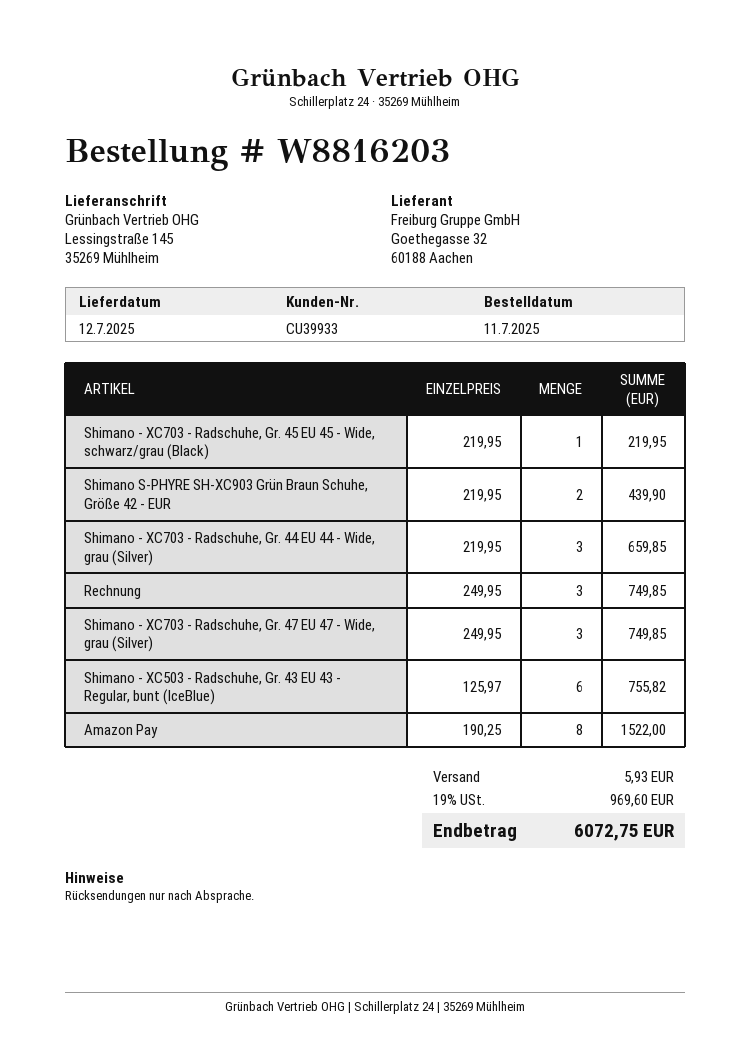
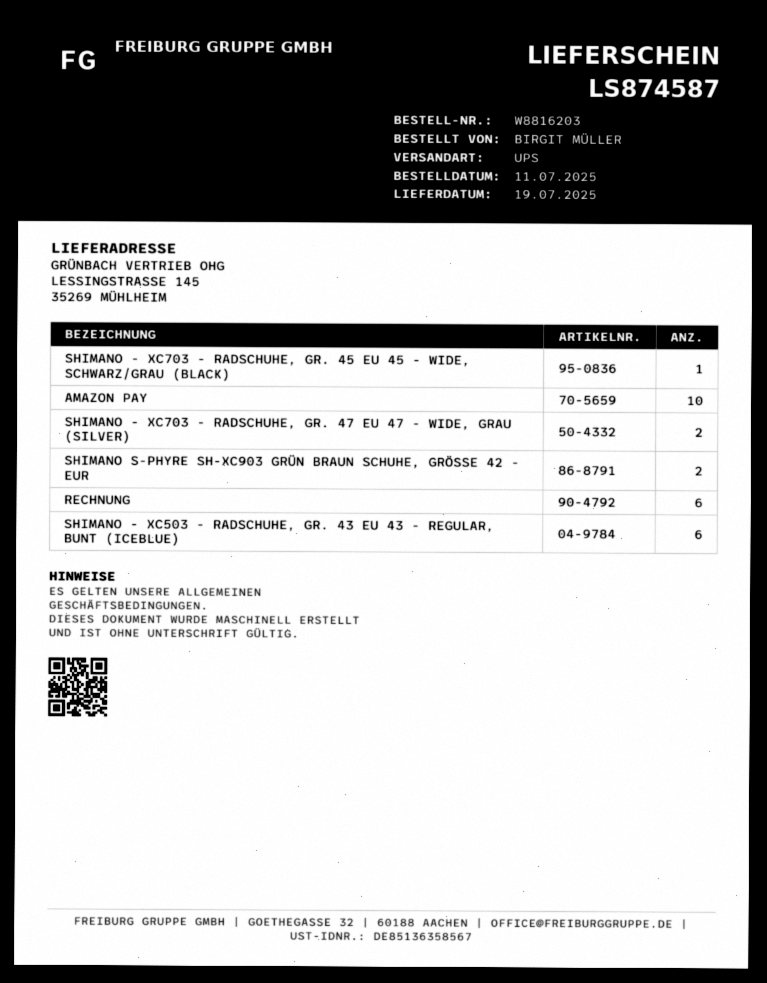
delivery date: 2025-07-12 -> 2025-07-19
Shimano - XC703 - Radschuhe, Gr. 44 EU 44 - Wide, grau (Silver): 3 -> none
Rechnung: 3 -> 6
Shimano - XC703 - Radschuhe, Gr. 47 EU 47 - Wide, grau (Silver): 3 -> 2
Amazon Pay: 8 -> 10

